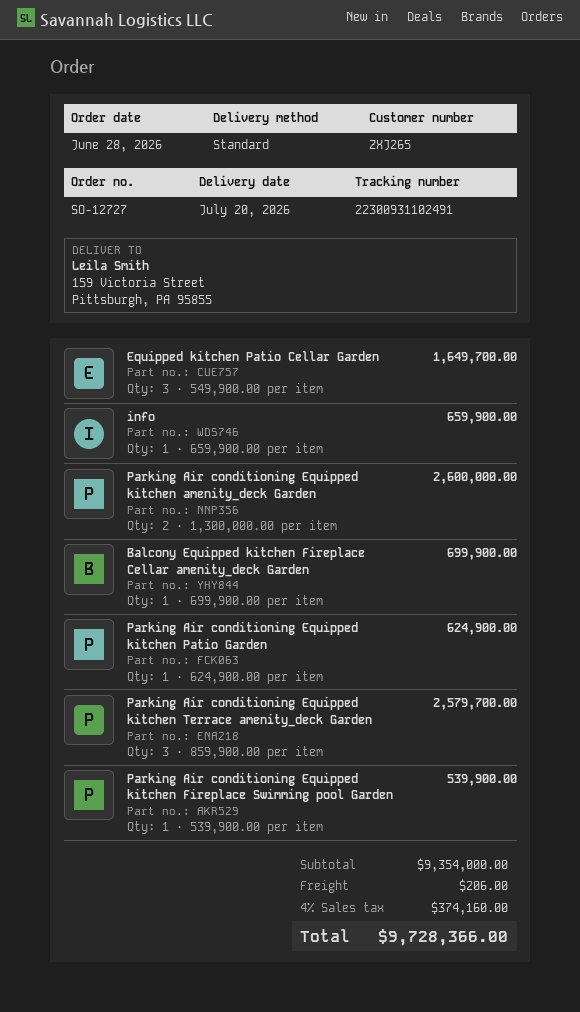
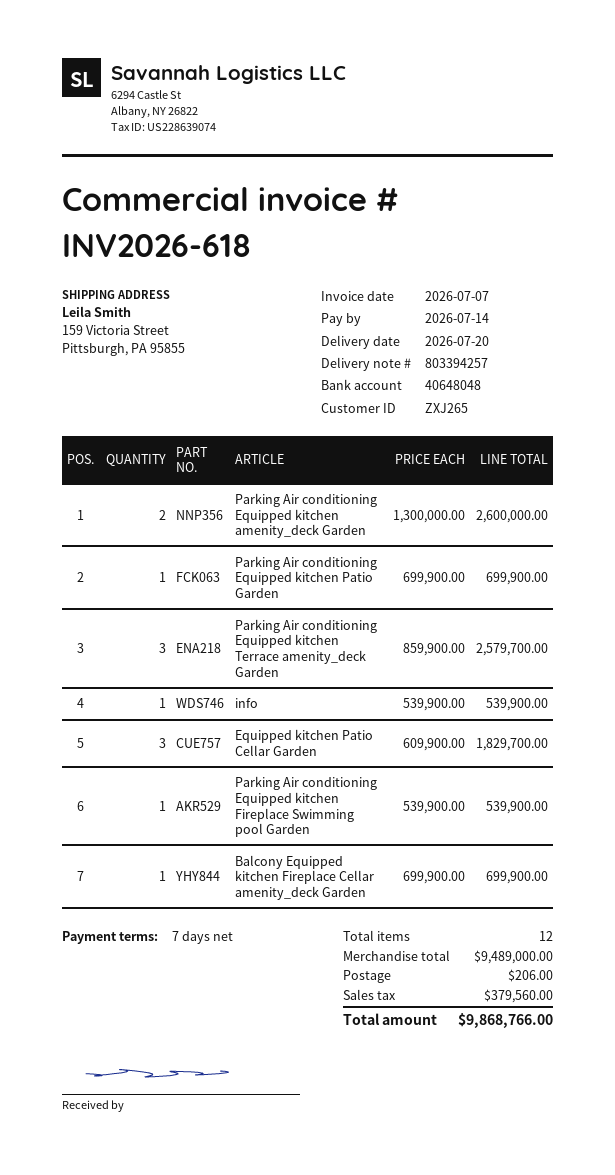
Equipped kitchen Patio Cellar Garden: 3 x 549900.00 = 1649700.00 -> 3 x 609900.00 = 1829700.00
info: 1 x 659900.00 = 659900.00 -> 1 x 539900.00 = 539900.00
Parking Air conditioning Equipped kitchen Patio Garden: 1 x 624900.00 = 624900.00 -> 1 x 699900.00 = 699900.00
subtotal: 9354000.00 -> 9489000.00
tax: 374160.00 -> 379560.00
total: 9728366.00 -> 9868766.00

